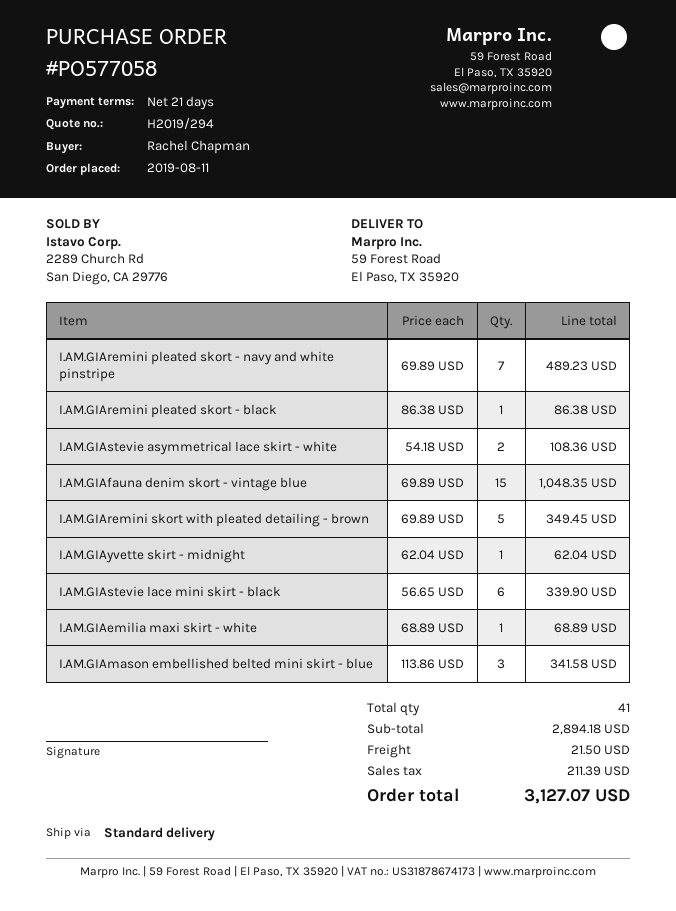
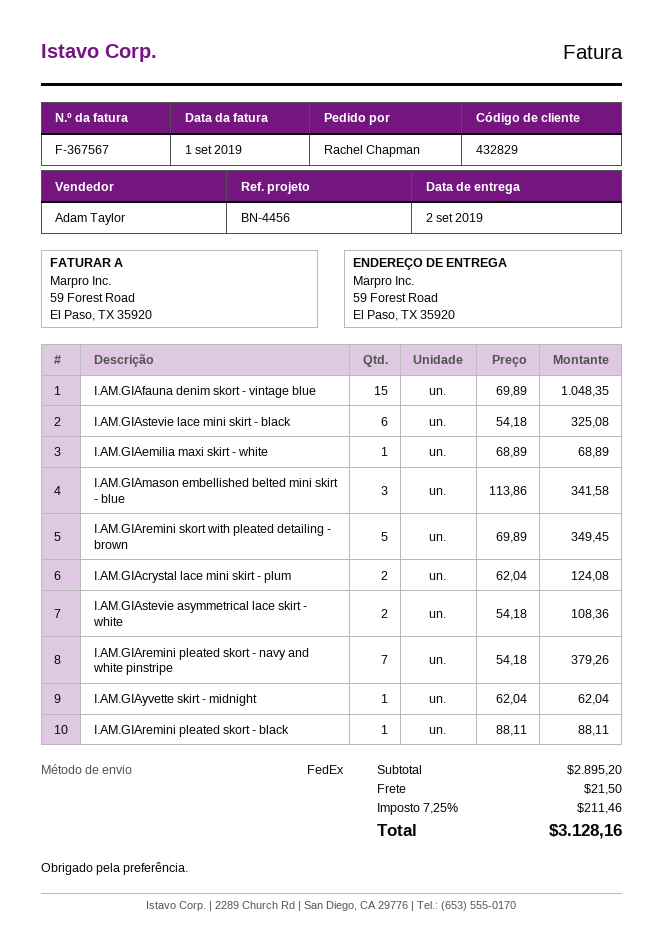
shipping method: standard -> FedEx
I.AM.GIAremini pleated skort - navy and white pinstripe: 7 x 69.89 = 489.23 -> 7 x 54.18 = 379.26
I.AM.GIAremini pleated skort - black: 1 x 86.38 = 86.38 -> 1 x 88.11 = 88.11
I.AM.GIAstevie lace mini skirt - black: 6 x 56.65 = 339.90 -> 6 x 54.18 = 325.08
I.AM.GIAcrystal lace mini skirt - plum: none -> 2 x 62.04 = 124.08
subtotal: 2894.18 -> 2895.20
tax: 211.39 -> 211.46
total: 3127.07 -> 3128.16

